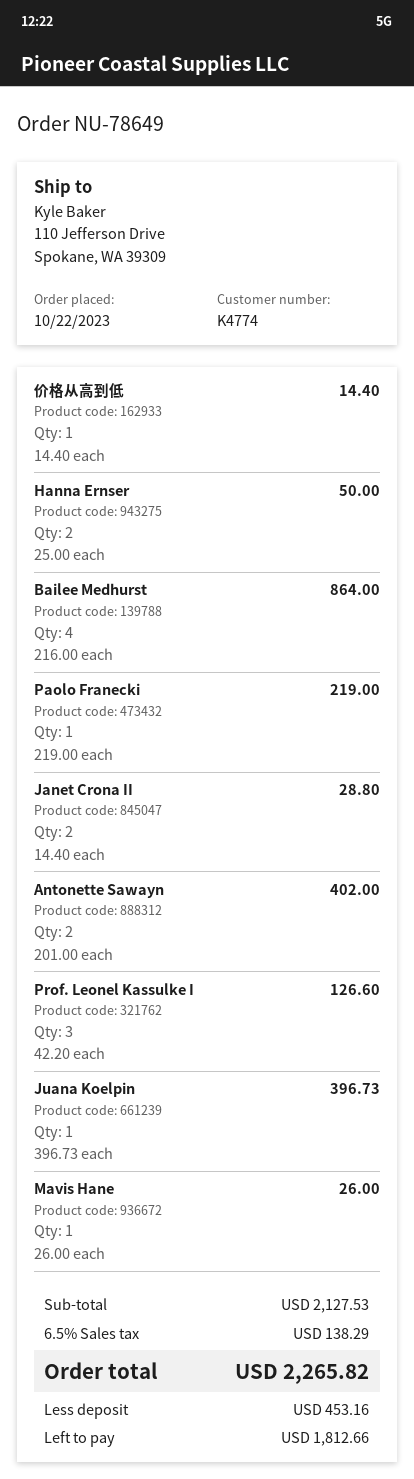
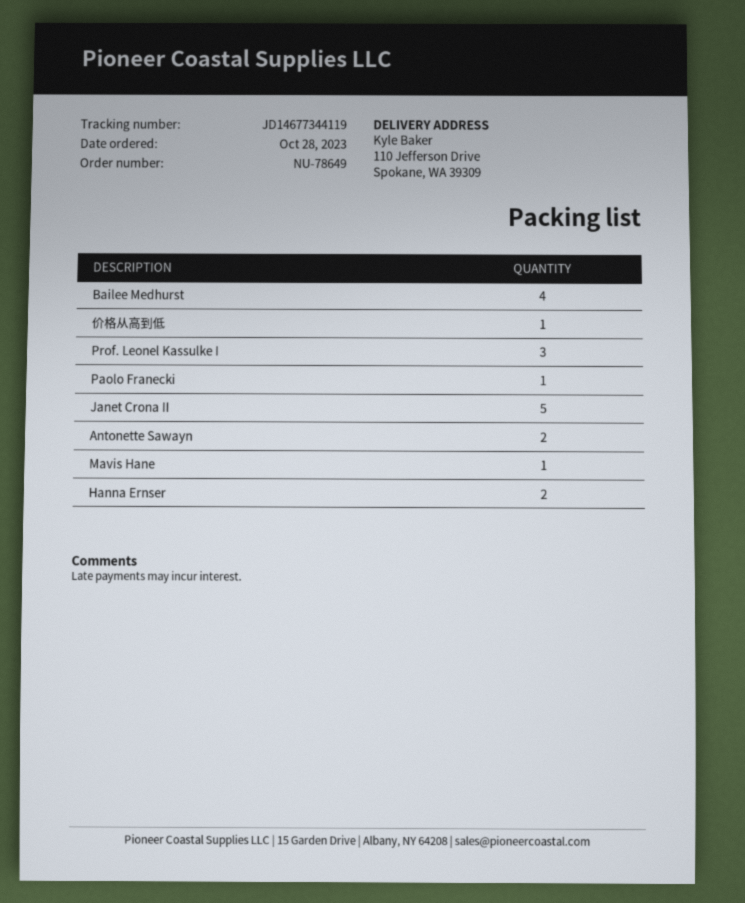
order date: 2023-10-22 -> 2023-10-28
Janet Crona II: 2 -> 5
Juana Koelpin: 1 -> none

